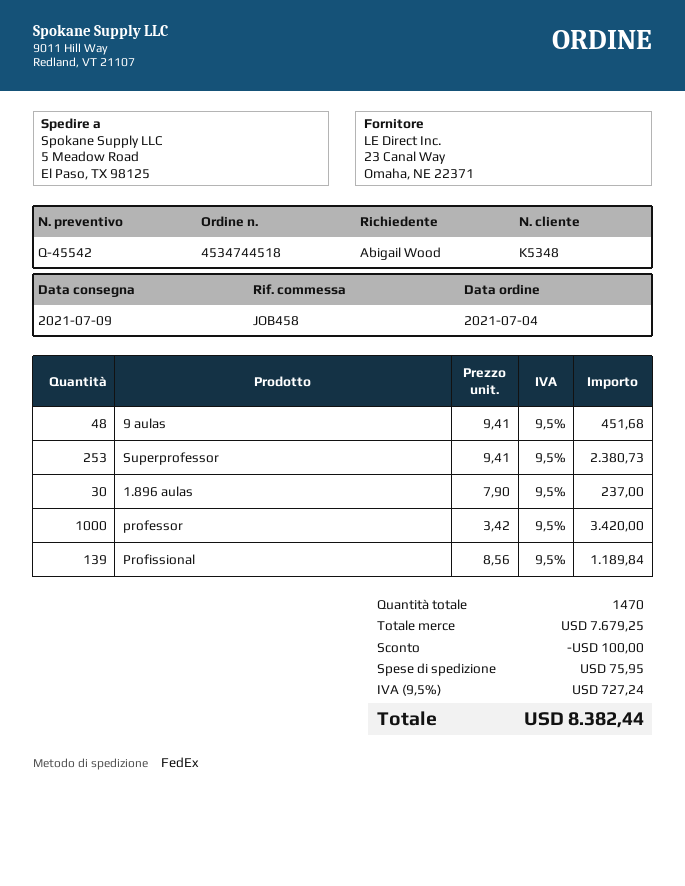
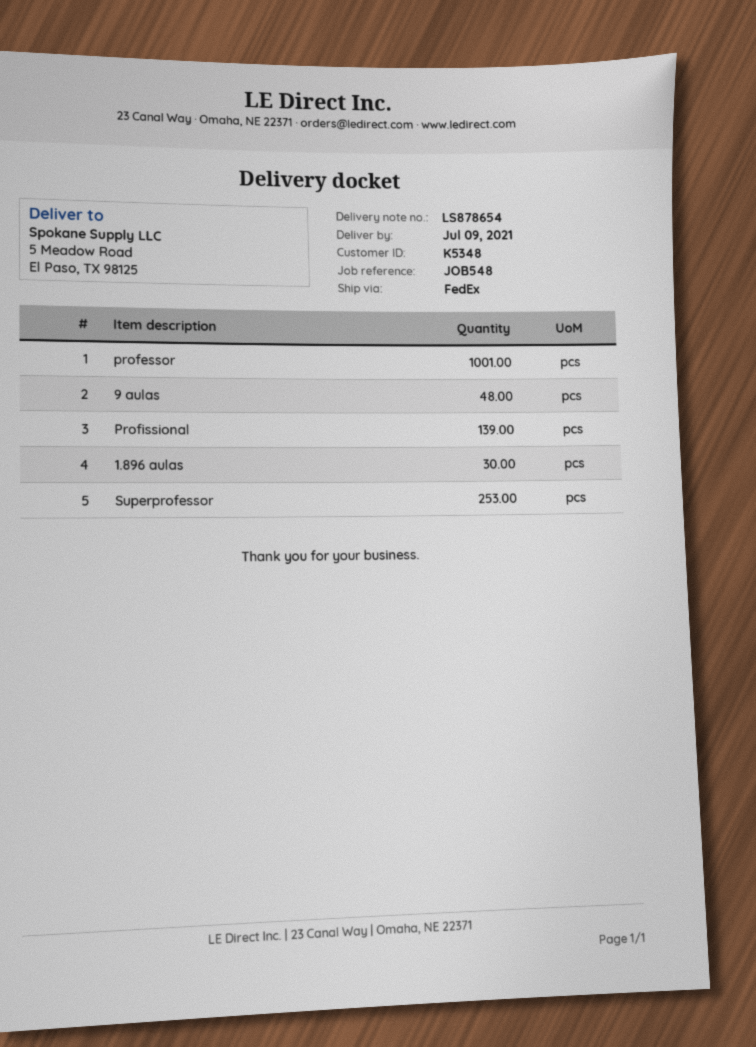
reference: JOB458 -> JOB548
professor: 1000 -> 1001

